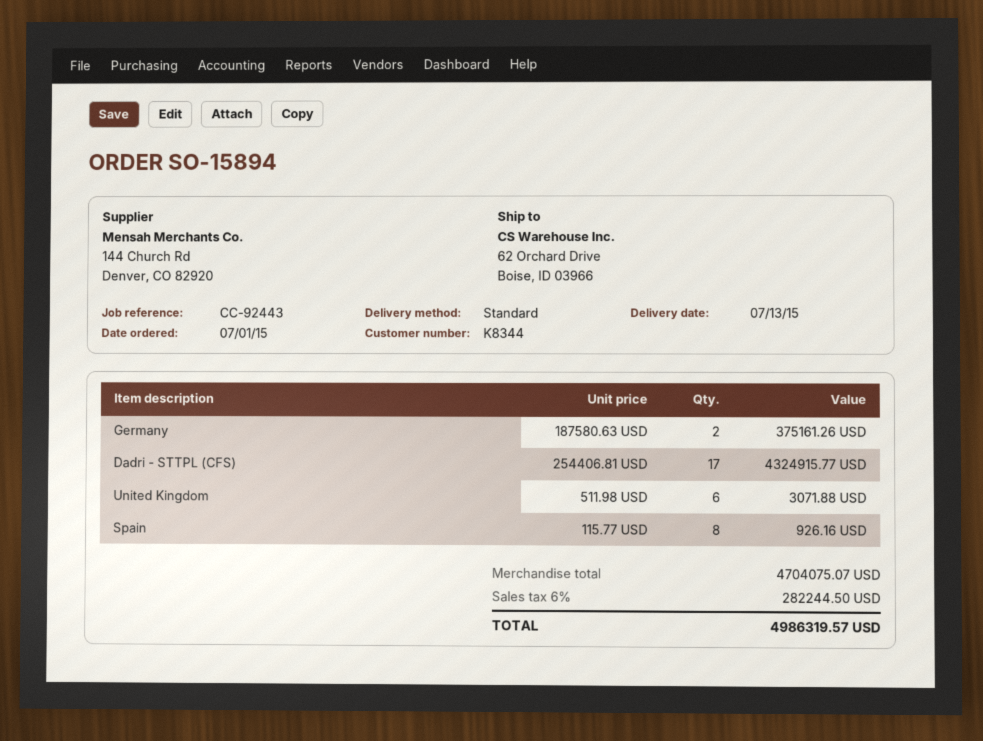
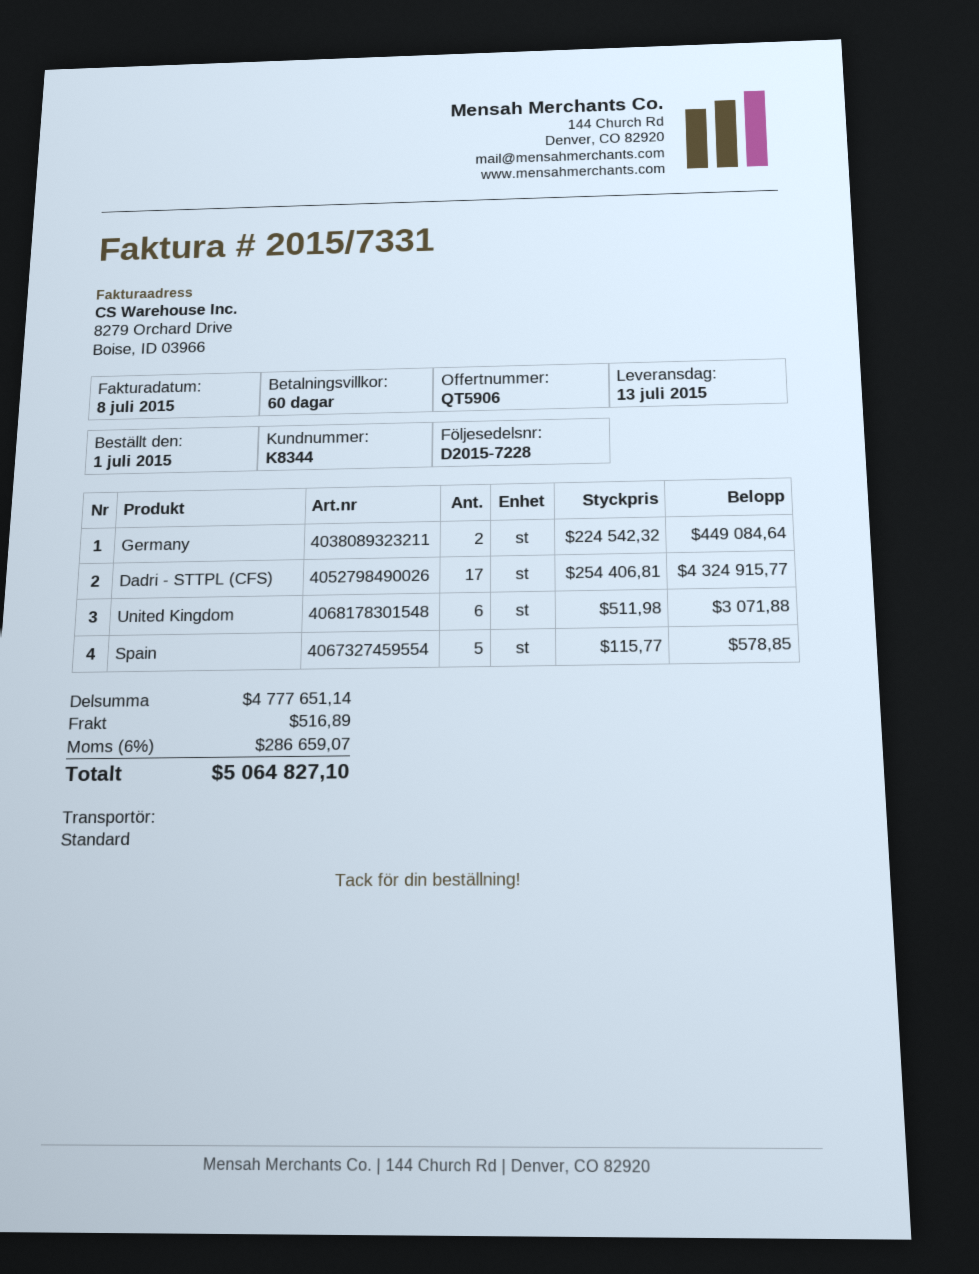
Germany: 2 x 187580.63 = 375161.26 -> 2 x 224542.32 = 449084.64
Spain: 8 x 115.77 = 926.16 -> 5 x 115.77 = 578.85
subtotal: 4704075.07 -> 4777651.14
shipping: none -> 516.89
tax: 6% = 282244.50 -> 6% = 286659.07
total: 4986319.57 -> 5064827.10

